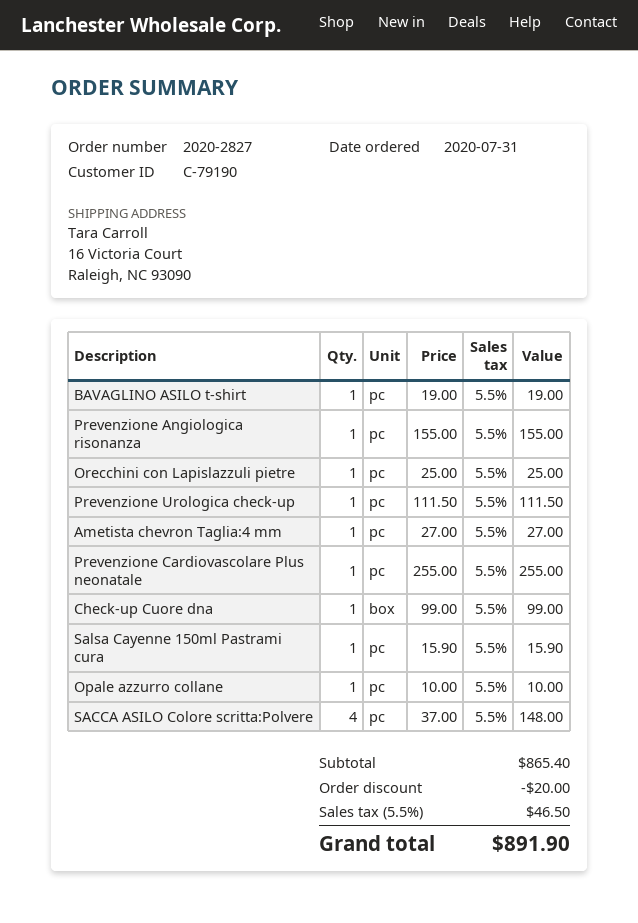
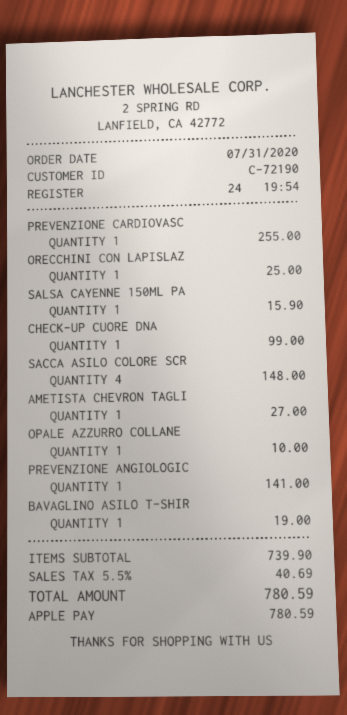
customer number: C-79190 -> C-72190
Prevenzione Angiologica risonanza: 1 for 155.00 -> 1 for 141.00
Prevenzione Urologica check-up: 1 for 111.50 -> none
subtotal: 865.40 -> 739.90
discount: 20.00 -> none
tax: 5.5% = 46.50 -> 5.5% = 40.69
total: 891.90 -> 780.59

